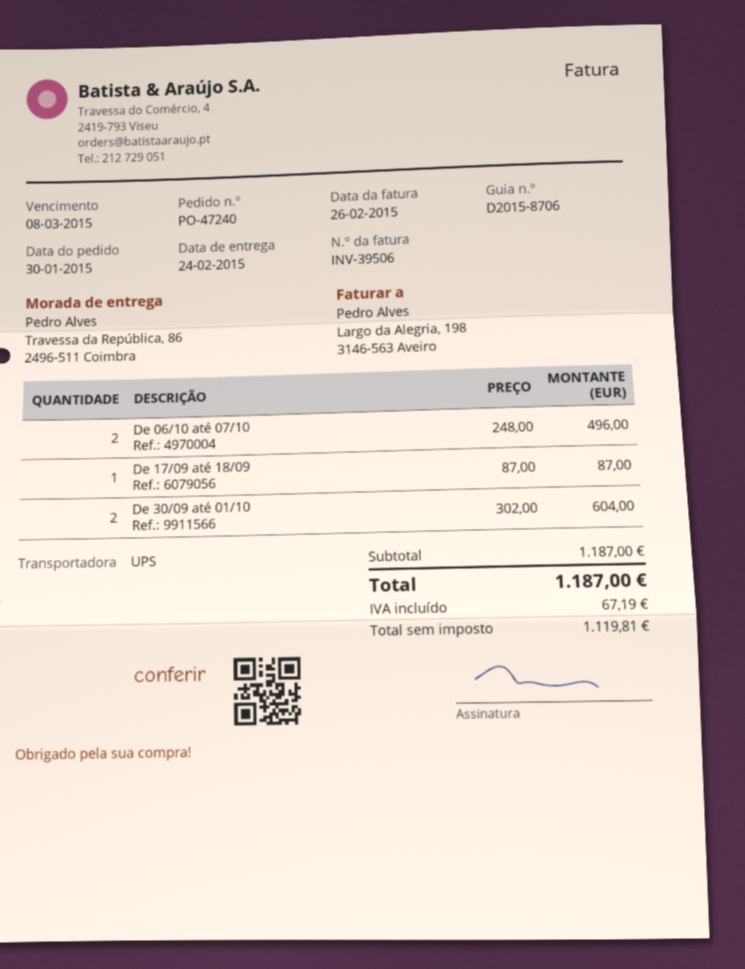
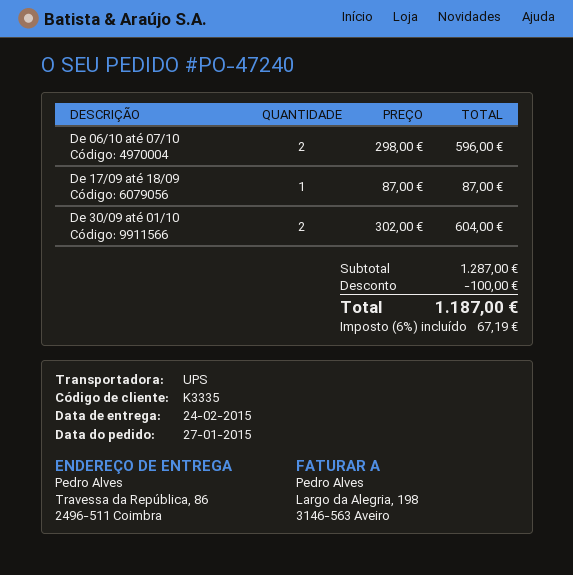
order date: 2015-01-30 -> 2015-01-27
De 06/10 até 07/10: 2 x 248.00 = 496.00 -> 2 x 298.00 = 596.00
subtotal: 1187.00 -> 1287.00
discount: none -> 100.00

